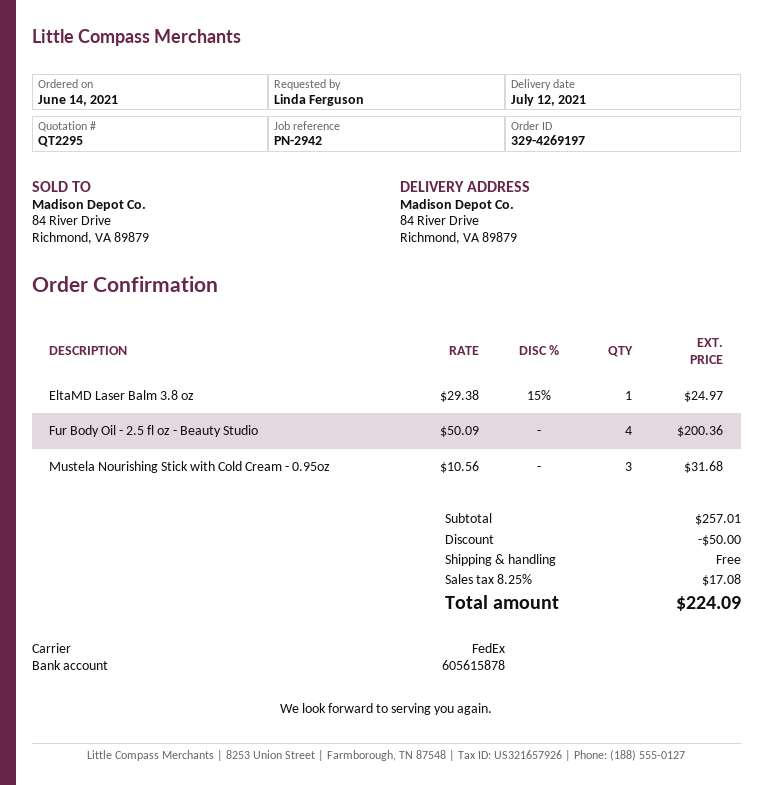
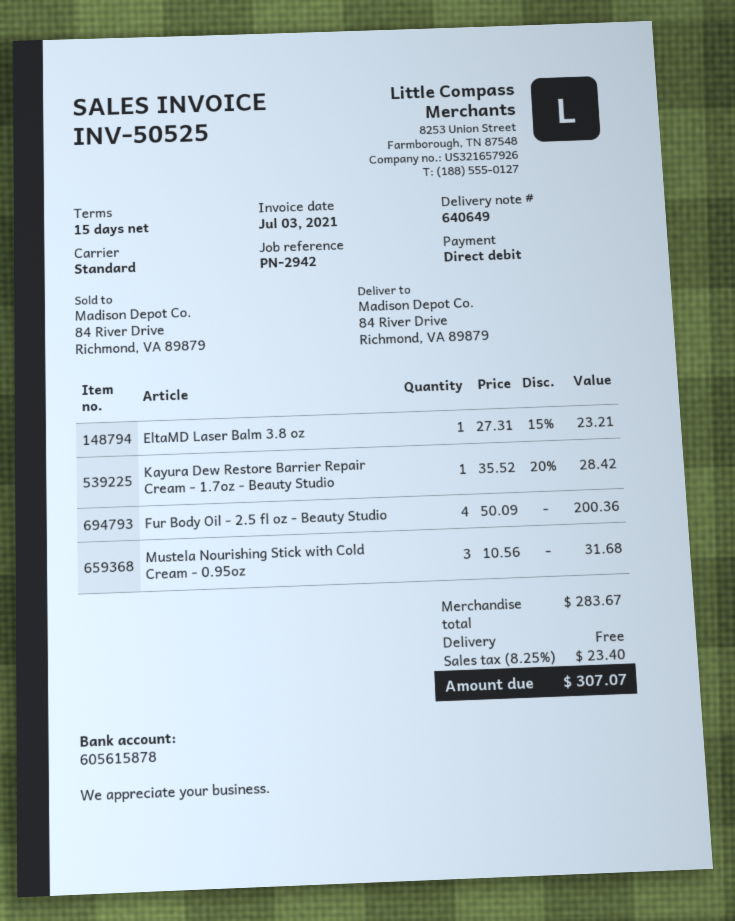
shipping method: FedEx -> standard
EltaMD Laser Balm 3.8 oz: 1 x 29.38 - 15% = 24.97 -> 1 x 27.31 - 15% = 23.21
Kayura Dew Restore Barrier Repair Cream - 1.7oz - Beauty Studio: none -> 1 x 35.52 - 20% = 28.42
subtotal: 257.01 -> 283.67
discount: 50.00 -> none
tax: 8.25% = 17.08 -> 8.25% = 23.40
total: 224.09 -> 307.07

